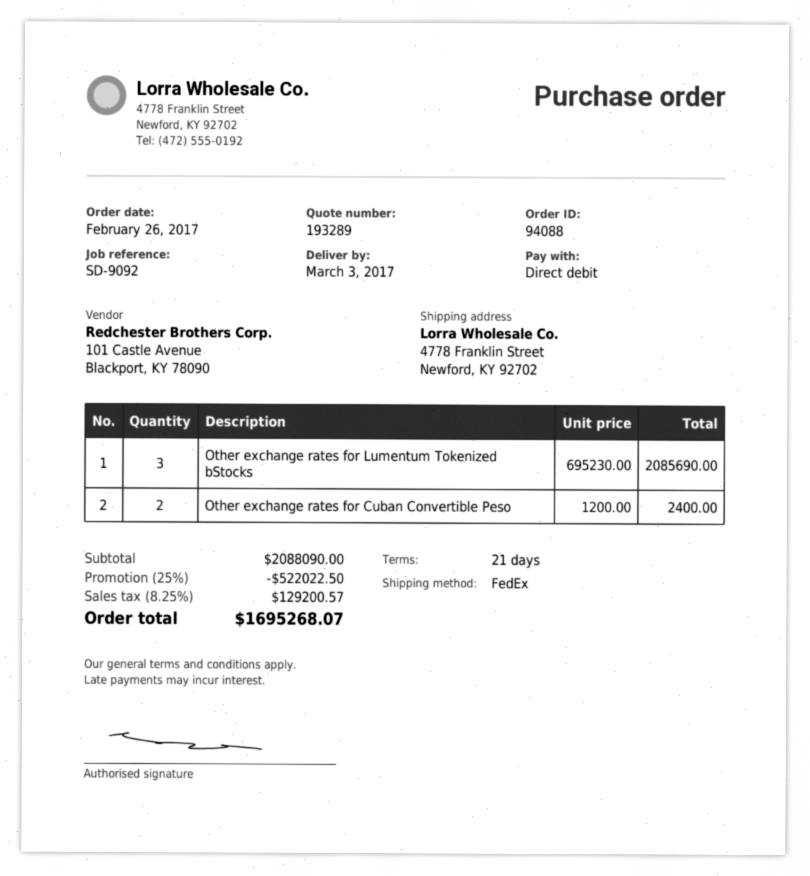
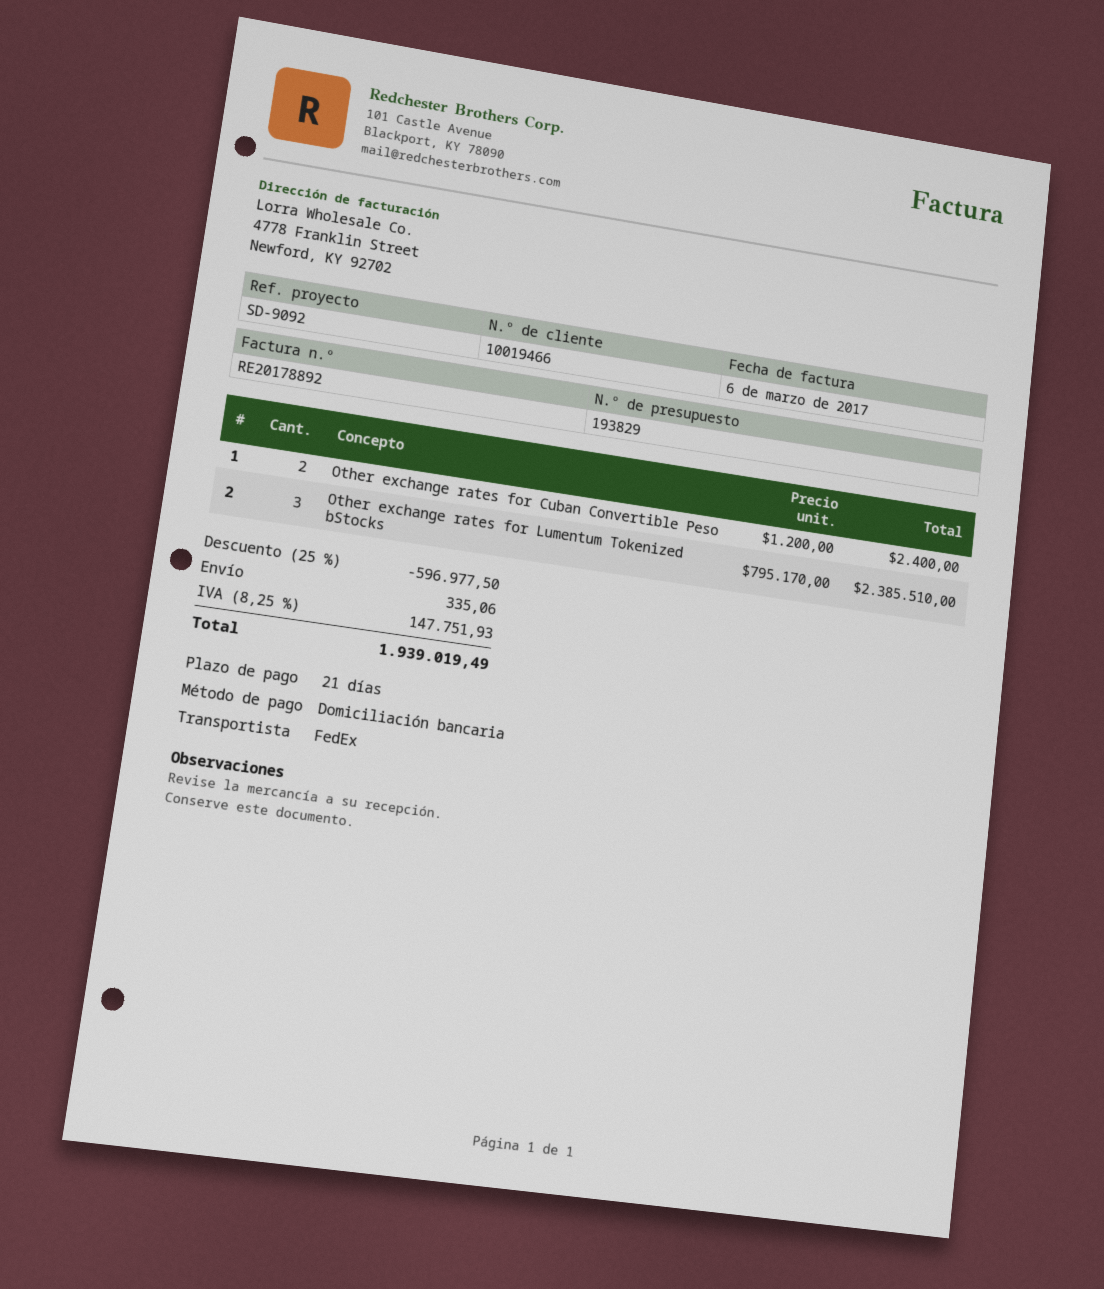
quote number: 193289 -> 193829
Other exchange rates for Lumentum Tokenized bStocks: 3 x 695230.00 = 2085690.00 -> 3 x 795170.00 = 2385510.00
discount: 25% = 522022.50 -> 25% = 596977.50
shipping: none -> 335.06
tax: 8.25% = 129200.57 -> 8.25% = 147751.93
total: 1695268.07 -> 1939019.49

